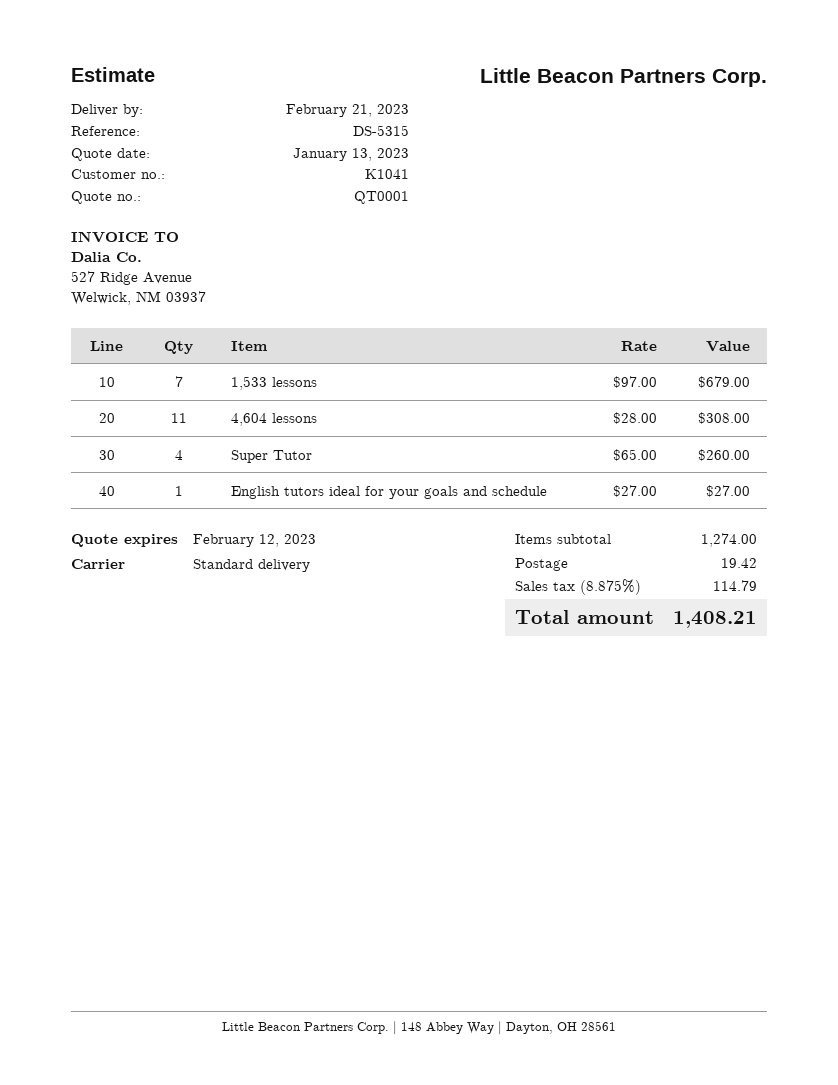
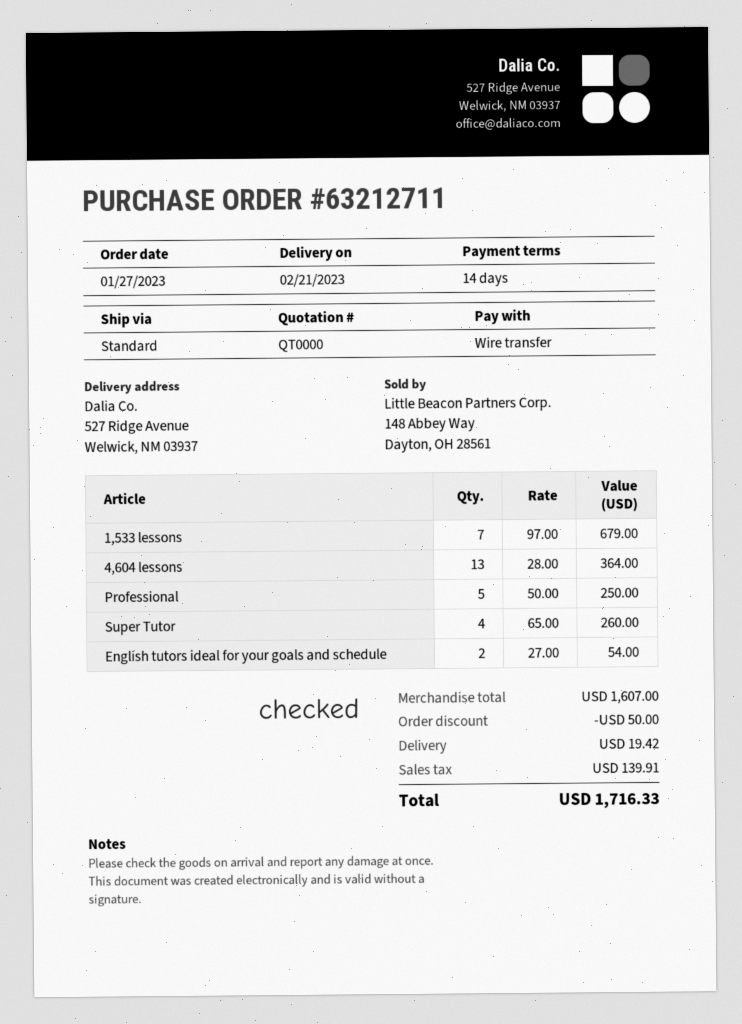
quote number: QT0001 -> QT0000
4,604 lessons: 11 x 28.00 = 308.00 -> 13 x 28.00 = 364.00
English tutors ideal for your goals and schedule: 1 x 27.00 = 27.00 -> 2 x 27.00 = 54.00
Professional: none -> 5 x 50.00 = 250.00
subtotal: 1274.00 -> 1607.00
discount: none -> 50.00
tax: 114.79 -> 139.91
total: 1408.21 -> 1716.33

